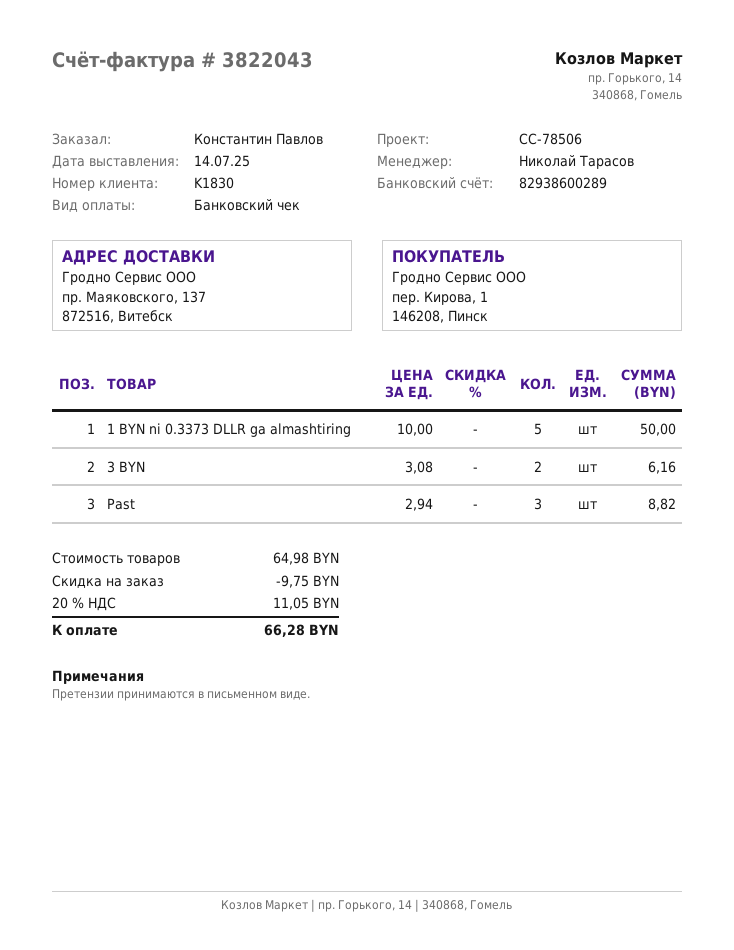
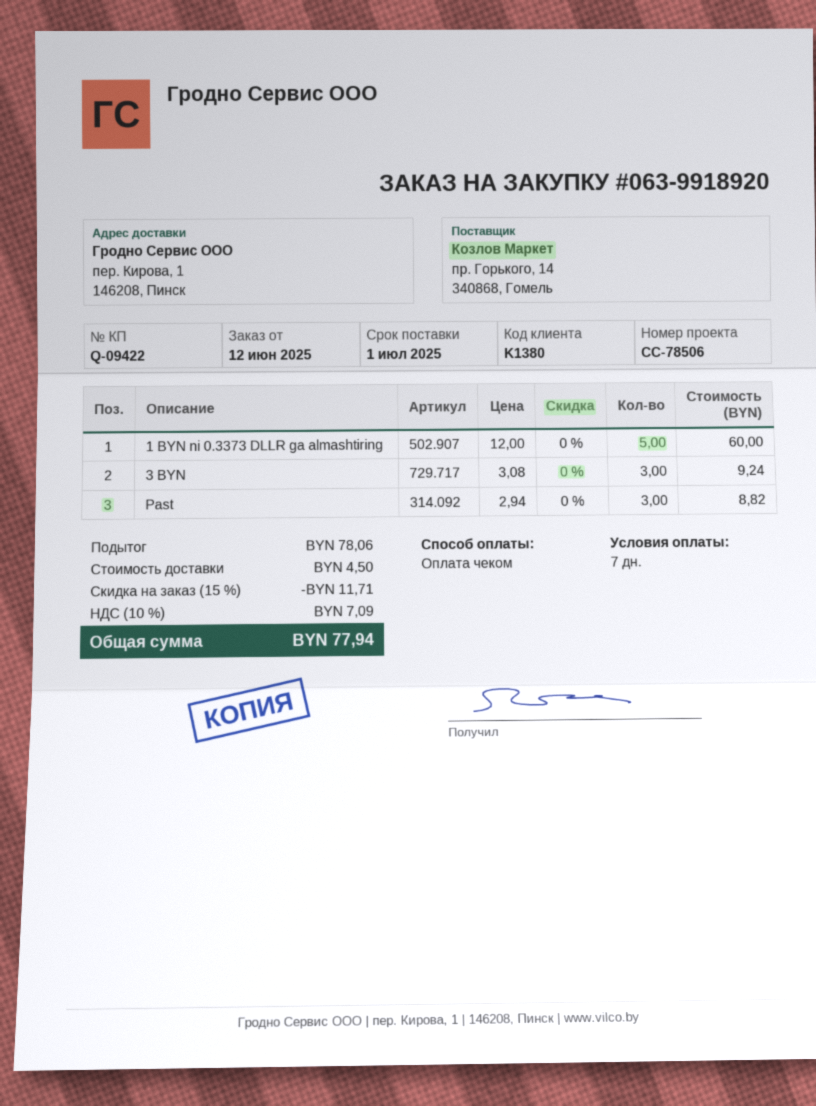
customer number: K1830 -> K1380
ship to: пр. Маяковского, 137, 872516, Витебск -> пер. Кирова, 1, 146208, Пинск
1 BYN ni 0.3373 DLLR ga almashtiring: 5 x 10.00 = 50.00 -> 5 x 12.00 = 60.00
3 BYN: 2 x 3.08 = 6.16 -> 3 x 3.08 = 9.24
subtotal: 64.98 -> 78.06
discount: 9.75 -> 11.71
shipping: none -> 4.50
tax: 20% = 11.05 -> 10% = 7.09
total: 66.28 -> 77.94

